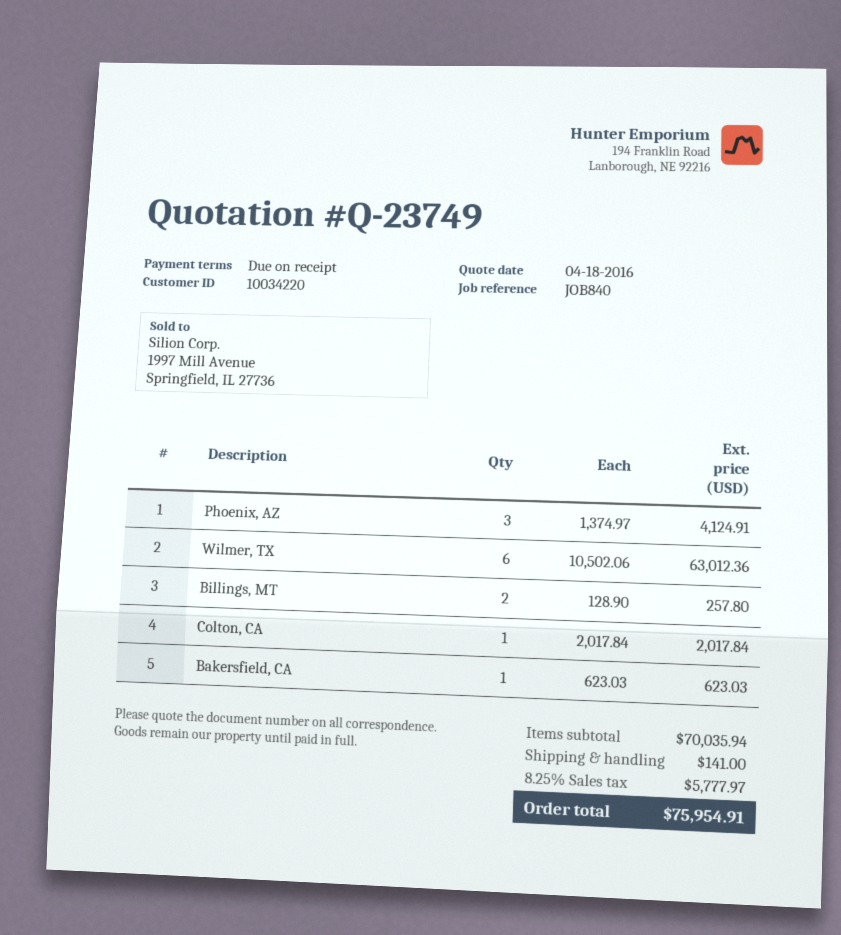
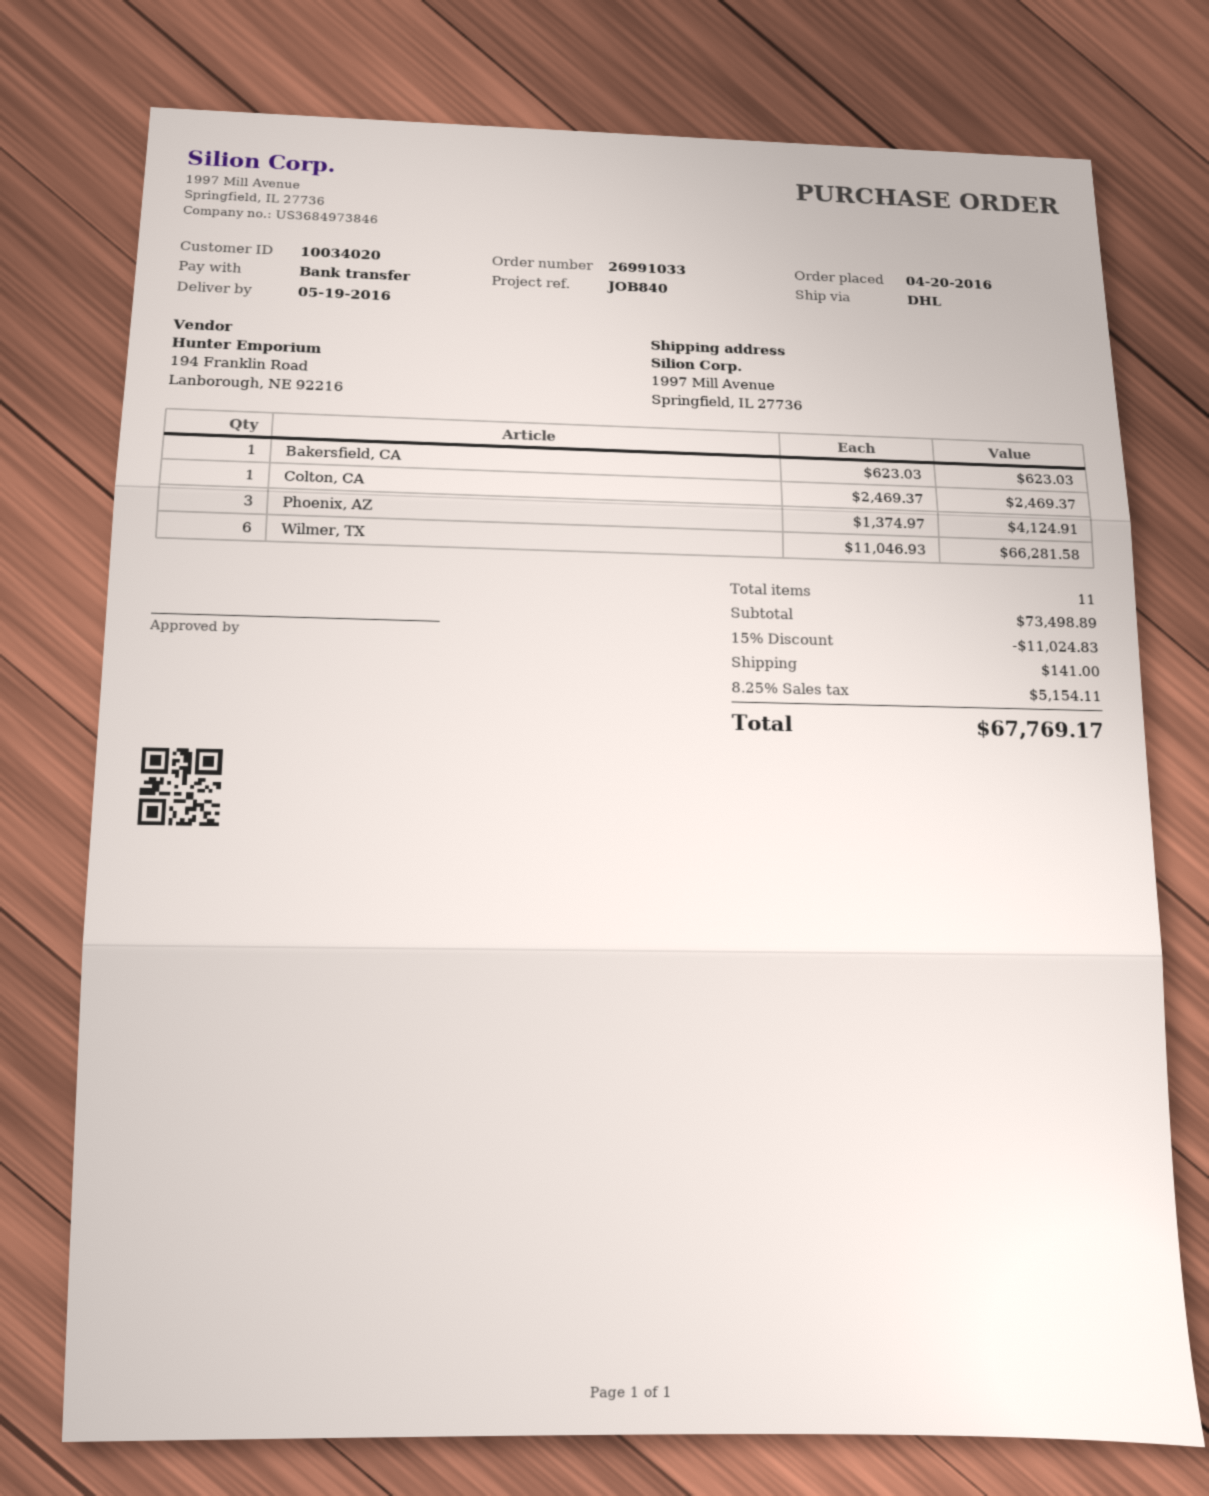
customer number: 10034220 -> 10034020
Wilmer, TX: 6 x 10502.06 = 63012.36 -> 6 x 11046.93 = 66281.58
Billings, MT: 2 x 128.90 = 257.80 -> none
Colton, CA: 1 x 2017.84 = 2017.84 -> 1 x 2469.37 = 2469.37
subtotal: 70035.94 -> 73498.89
discount: none -> 15% = 11024.83
tax: 8.25% = 5777.97 -> 8.25% = 5154.11
total: 75954.91 -> 67769.17

